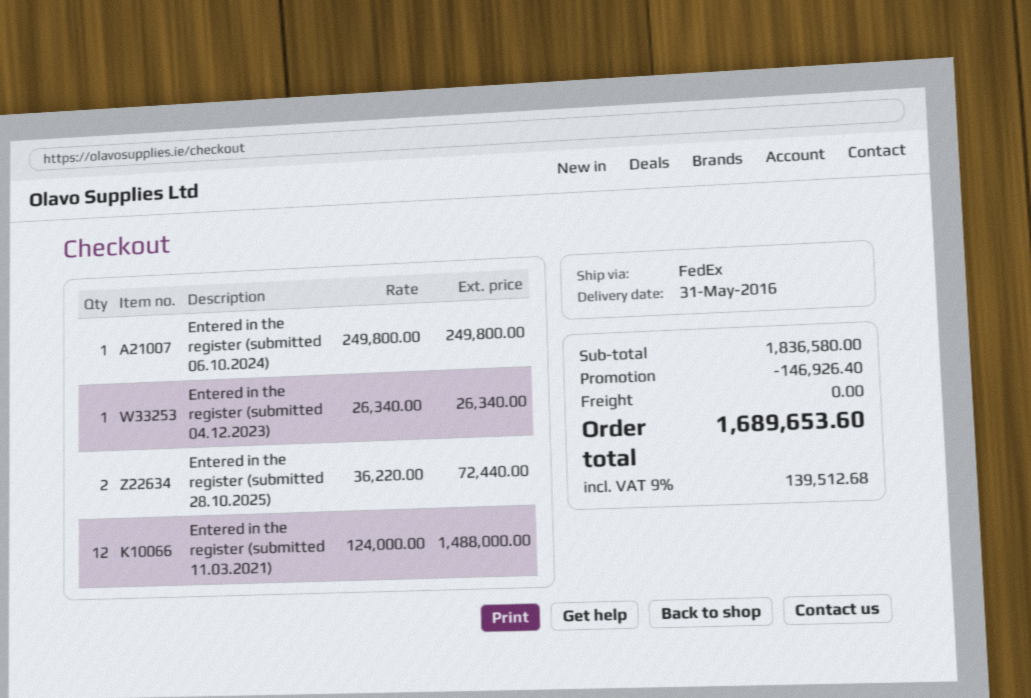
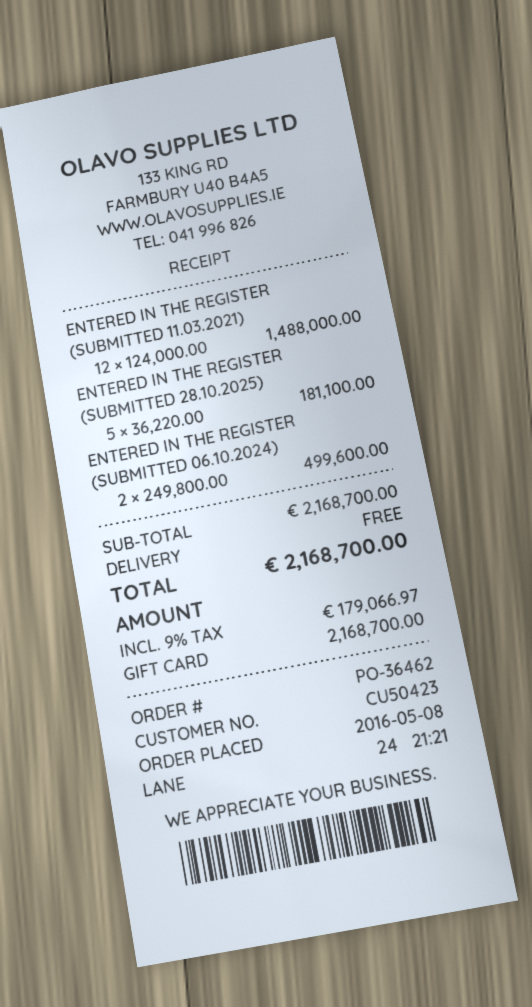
Entered in the register (submitted 06.10.2024): 1 x 249800.00 = 249800.00 -> 2 x 249800.00 = 499600.00
Entered in the register (submitted 04.12.2023): 1 x 26340.00 = 26340.00 -> none
Entered in the register (submitted 28.10.2025): 2 x 36220.00 = 72440.00 -> 5 x 36220.00 = 181100.00
subtotal: 1836580.00 -> 2168700.00
discount: 146926.40 -> none
tax: 9% = 139512.68 -> 9% = 179066.97
total: 1689653.60 -> 2168700.00

